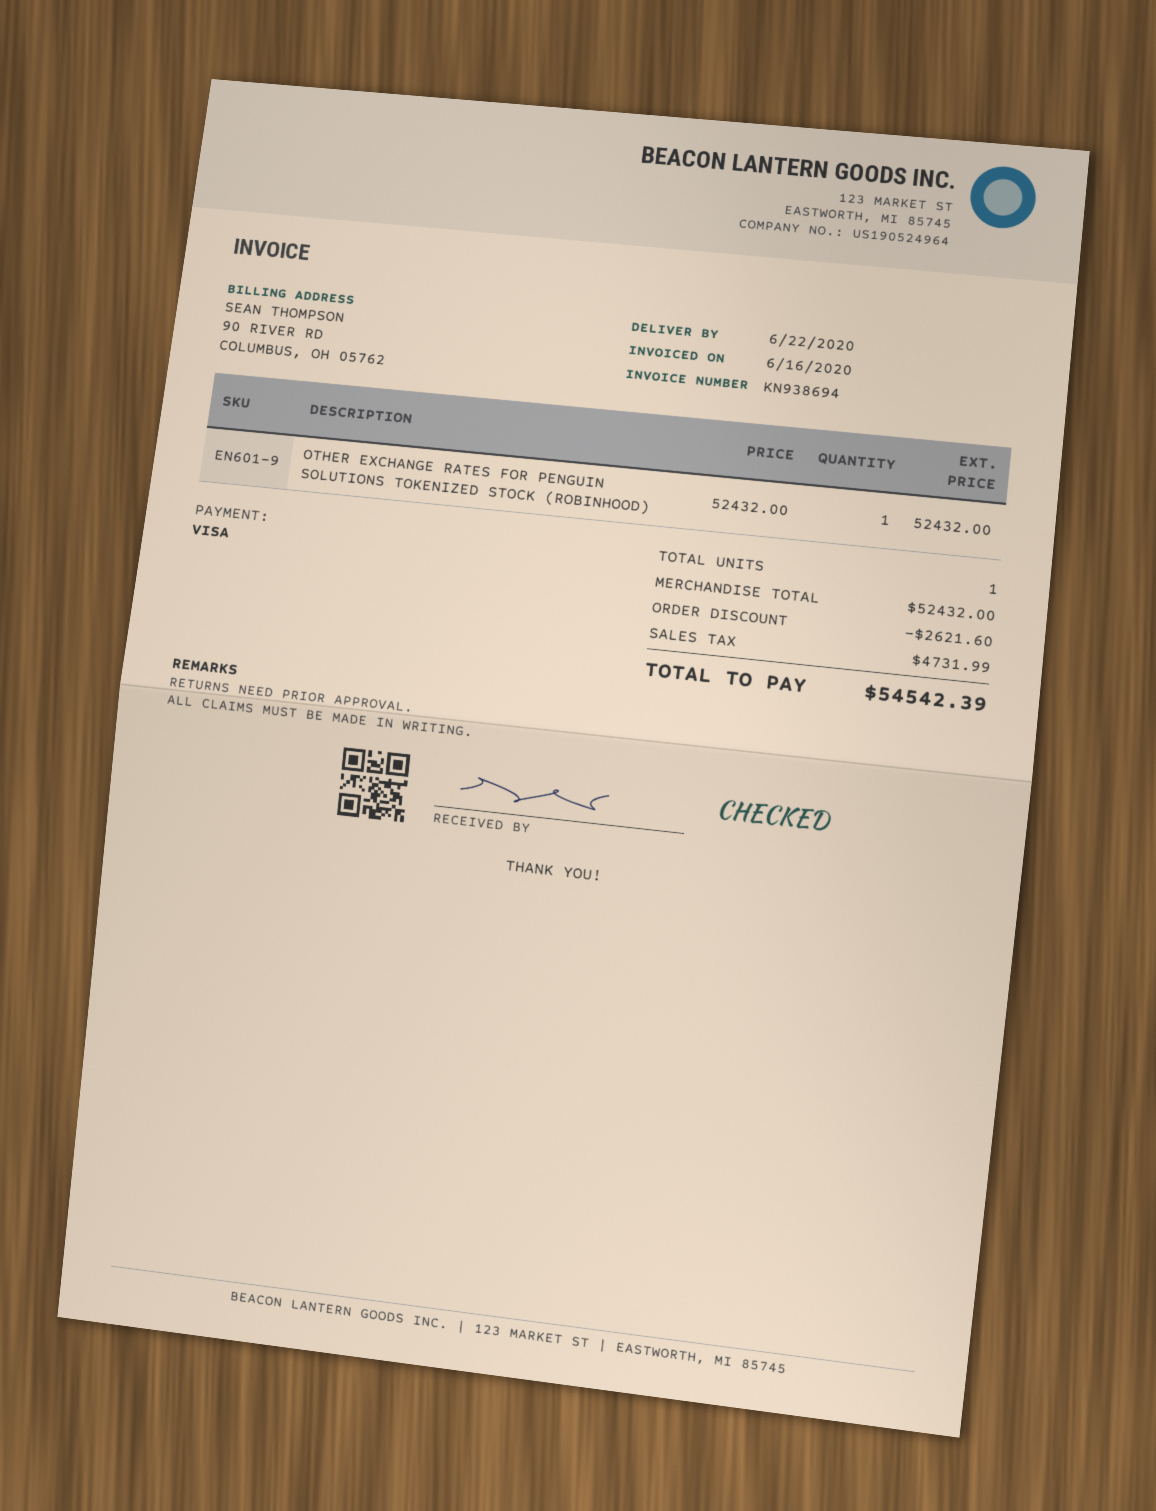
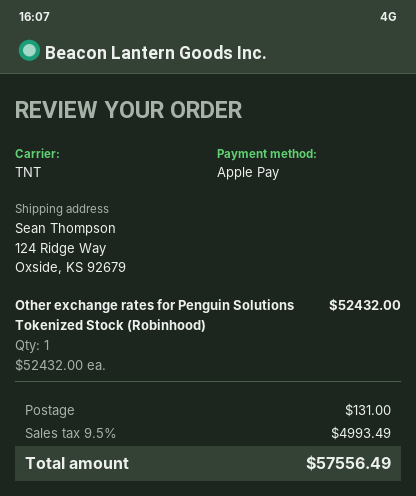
payment method: Visa -> Apple Pay
discount: 2621.60 -> none
shipping: none -> 131.00
tax: 4731.99 -> 4993.49
total: 54542.39 -> 57556.49

